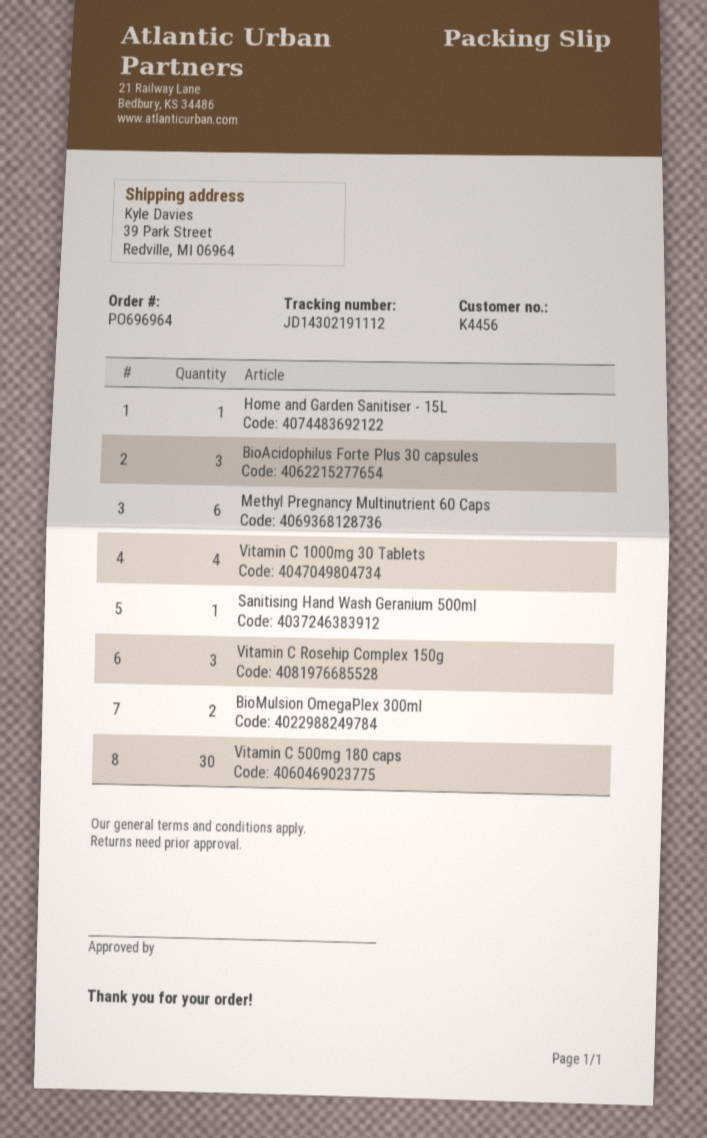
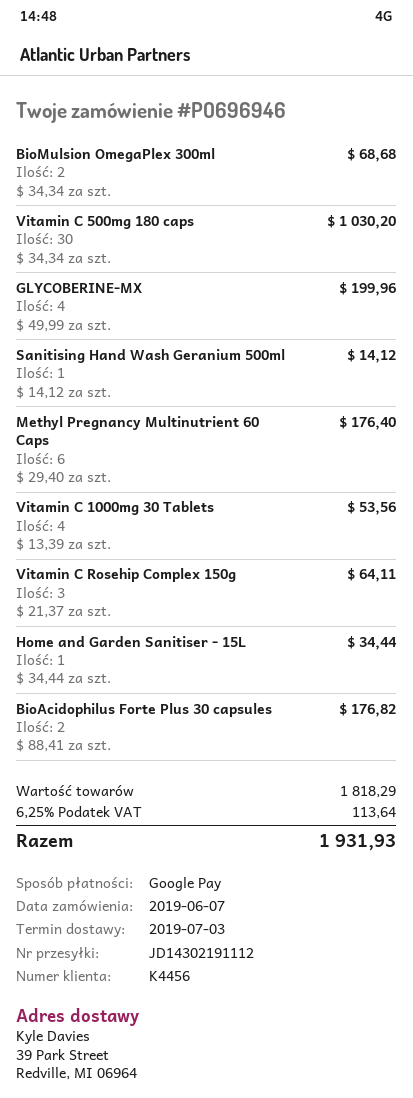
order number: PO696964 -> PO696946
BioAcidophilus Forte Plus 30 capsules: 3 -> 2
GLYCOBERINE-MX: none -> 4

